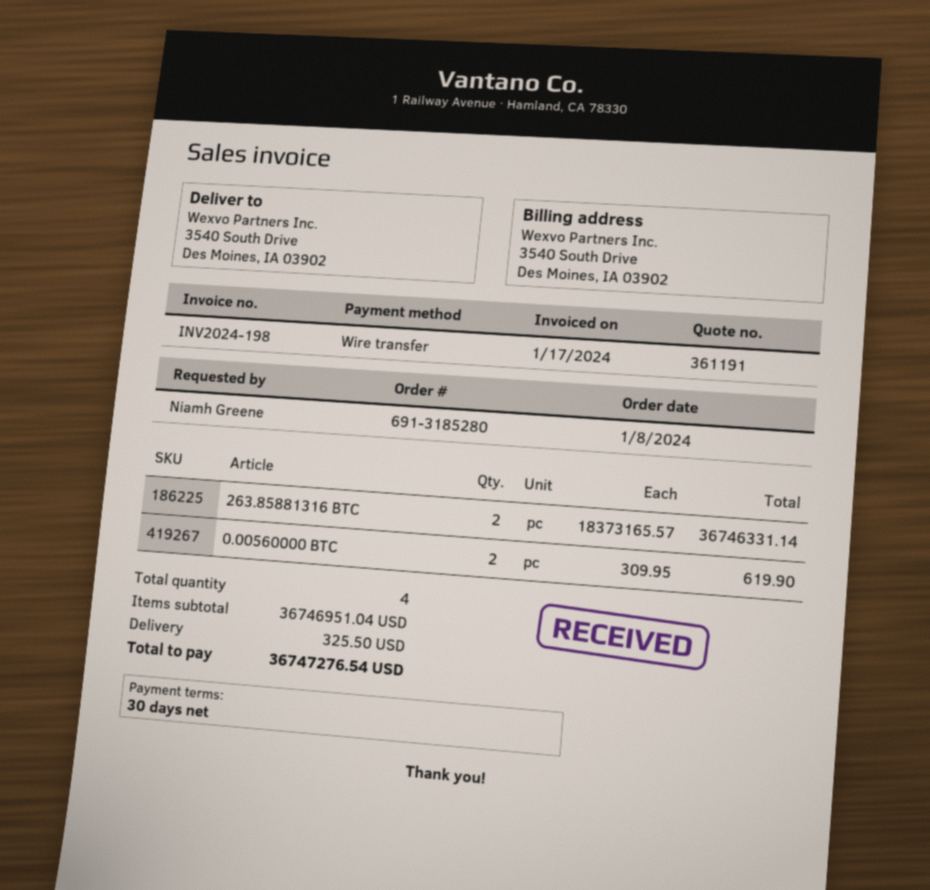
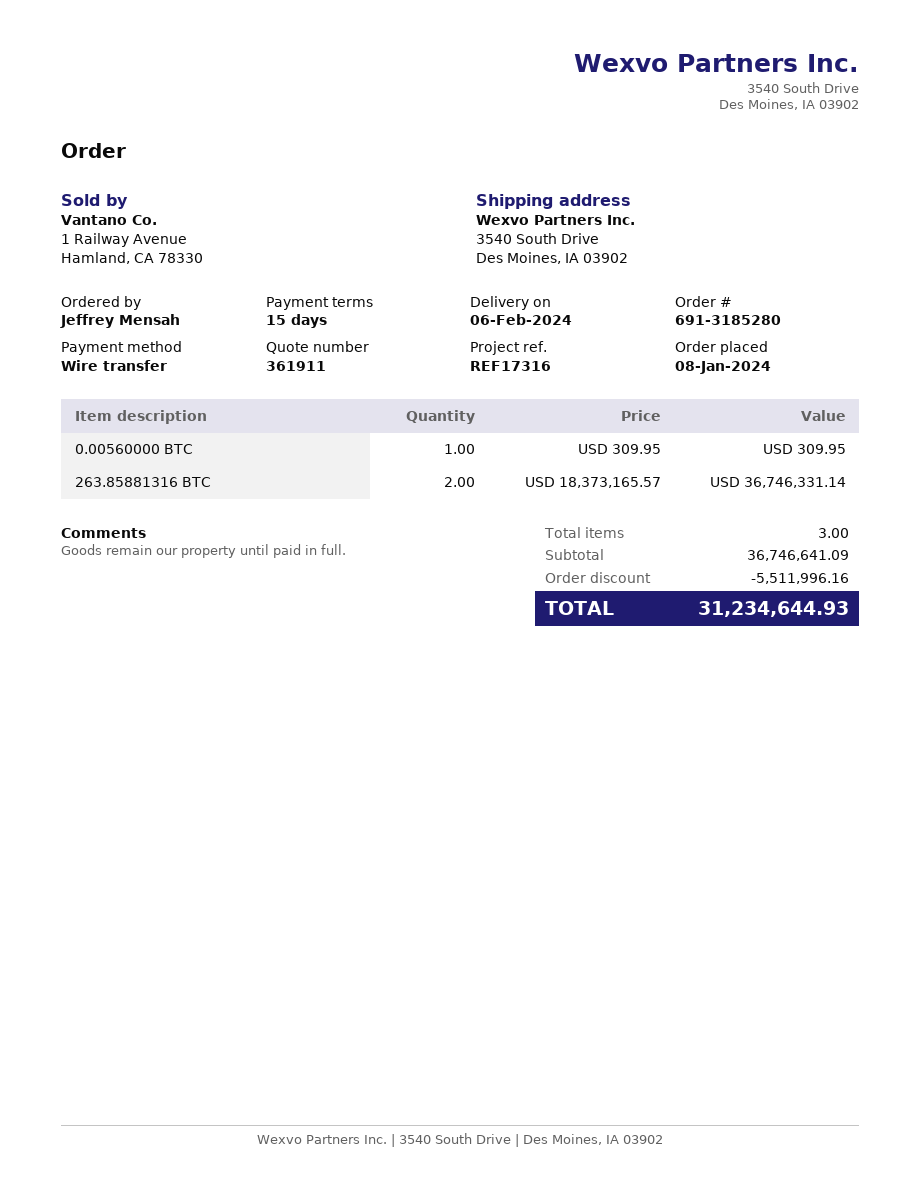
quote number: 361191 -> 361911
payment terms: 30 days -> 15 days
ordered by: Niamh Greene -> Jeffrey Mensah
0.00560000 BTC: 2 x 309.95 = 619.90 -> 1 x 309.95 = 309.95
total quantity: 4 -> 3
subtotal: 36746951.04 -> 36746641.09
discount: none -> 5511996.16
shipping: 325.50 -> none
total: 36747276.54 -> 31234644.93

